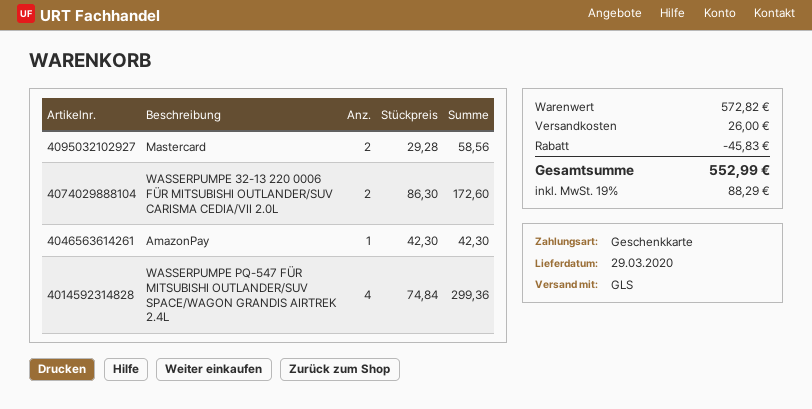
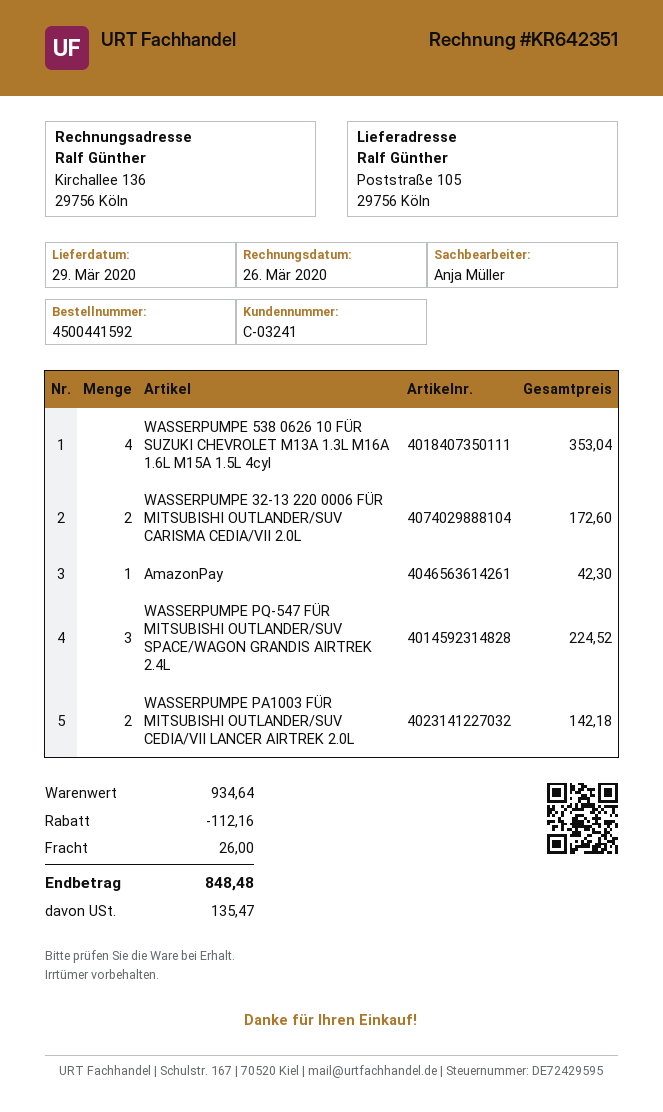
Mastercard: 2 for 58.56 -> none
WASSERPUMPE PQ-547 FÜR MITSUBISHI OUTLANDER/SUV SPACE/WAGON GRANDIS AIRTREK 2.4L: 4 for 299.36 -> 3 for 224.52
WASSERPUMPE 538 0626 10 FÜR SUZUKI CHEVROLET M13A 1.3L M16A 1.6L M15A 1.5L 4cyl: none -> 4 for 353.04
WASSERPUMPE PA1003 FÜR MITSUBISHI OUTLANDER/SUV CEDIA/VII LANCER AIRTREK 2.0L: none -> 2 for 142.18
subtotal: 572.82 -> 934.64
discount: 45.83 -> 112.16
tax: 88.29 -> 135.47
total: 552.99 -> 848.48

